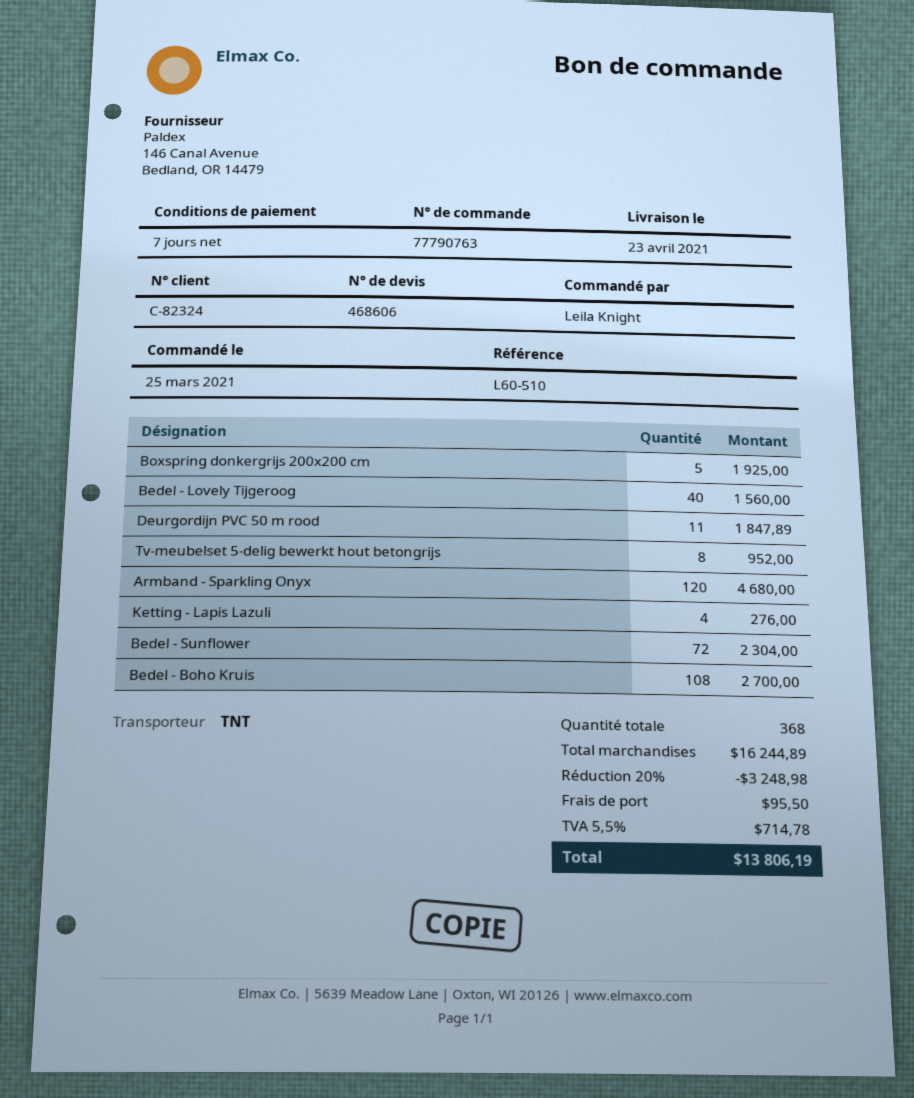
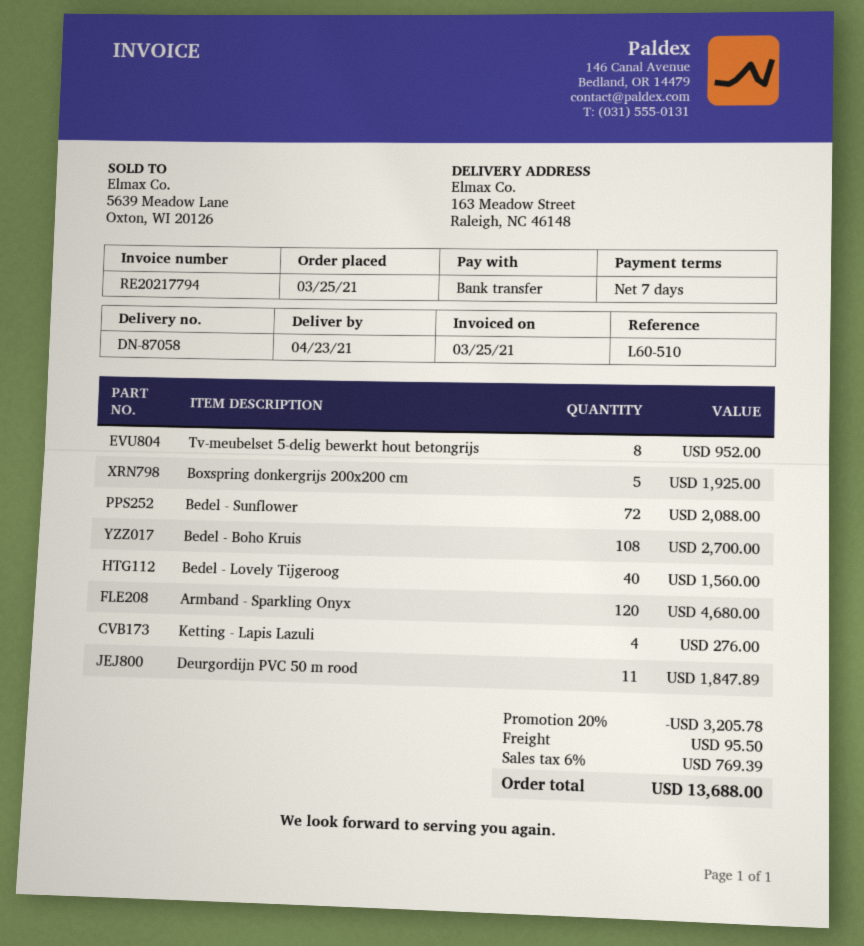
Bedel - Sunflower: 72 for 2304.00 -> 72 for 2088.00
discount: 20% = 3248.98 -> 20% = 3205.78
tax: 5.5% = 714.78 -> 6% = 769.39
total: 13806.19 -> 13688.00

